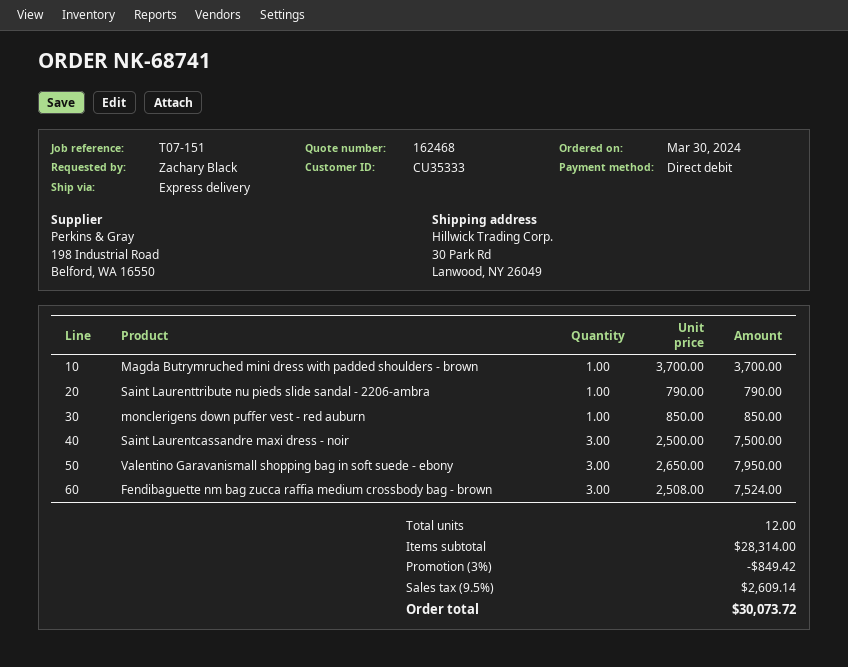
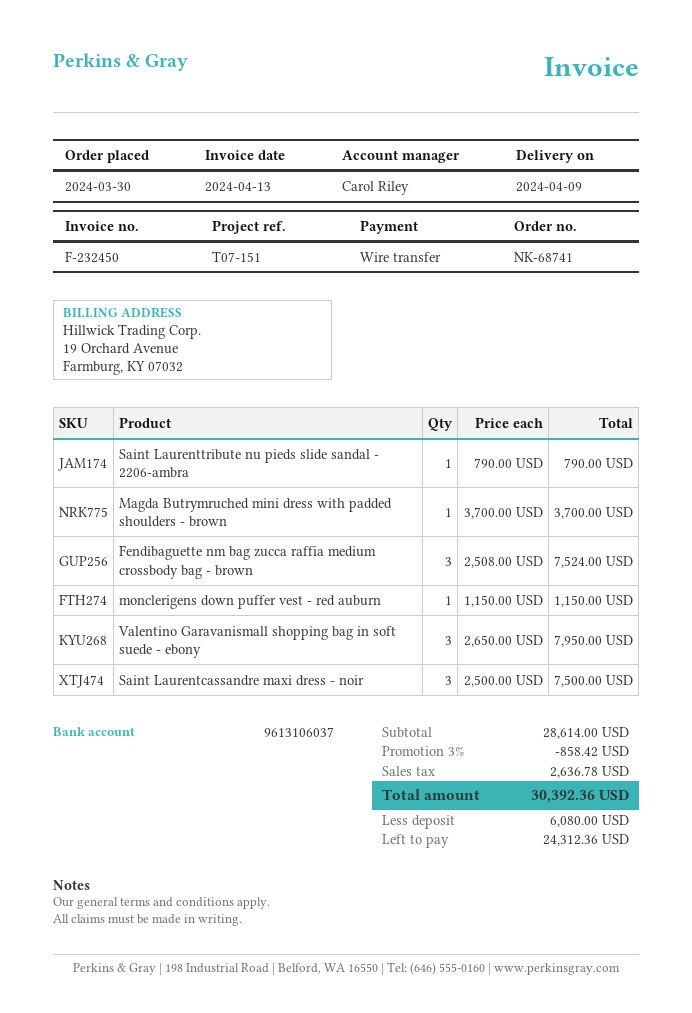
payment method: direct debit -> bank transfer
monclerigens down puffer vest - red auburn: 1 x 850.00 = 850.00 -> 1 x 1150.00 = 1150.00
subtotal: 28314.00 -> 28614.00
discount: 3% = 849.42 -> 3% = 858.42
tax: 2609.14 -> 2636.78
total: 30073.72 -> 30392.36

